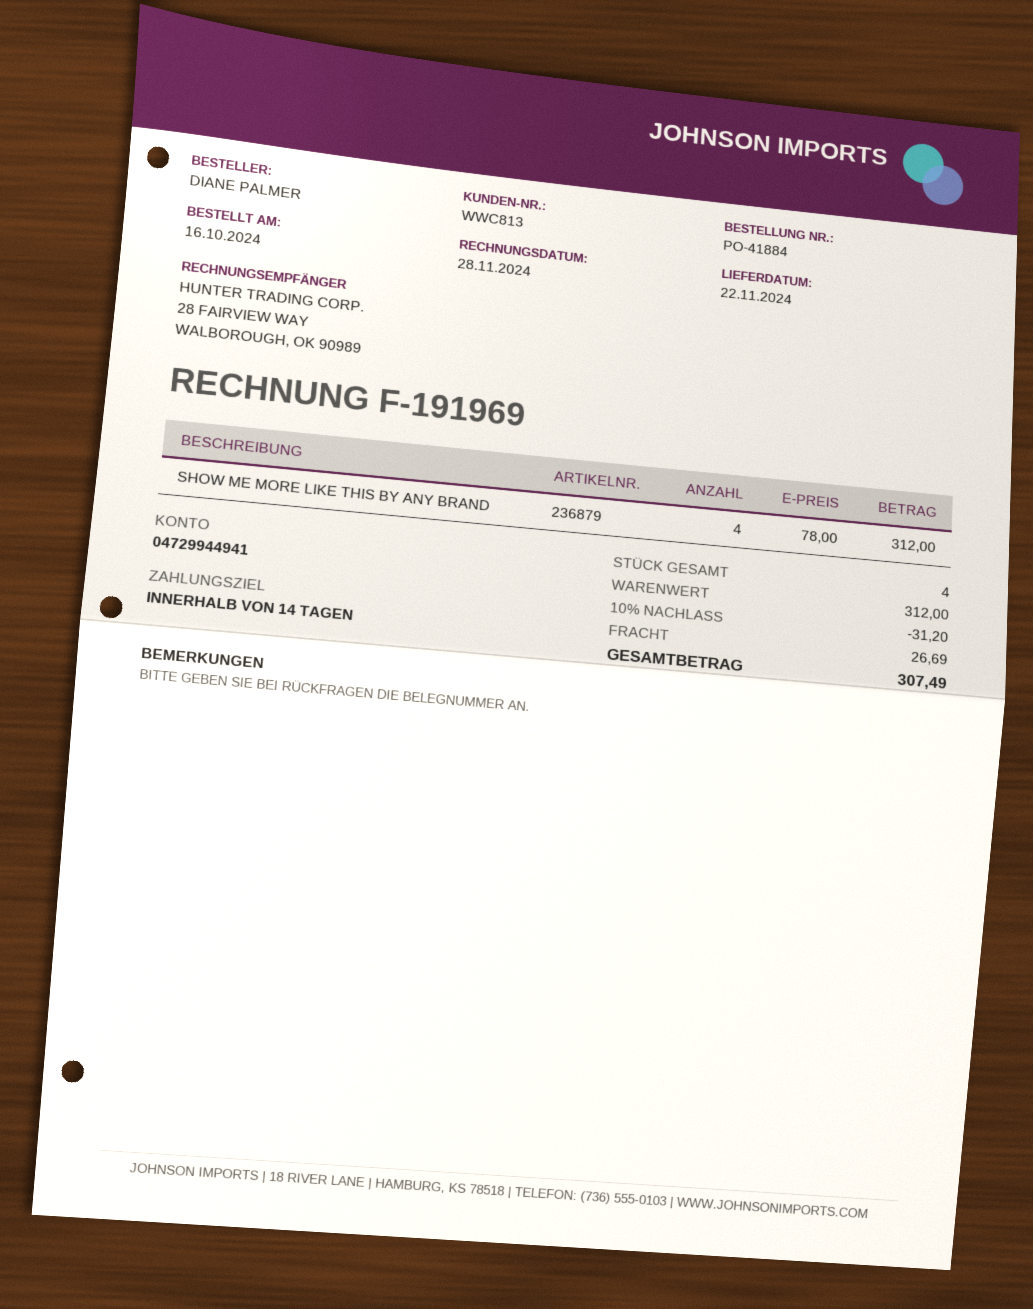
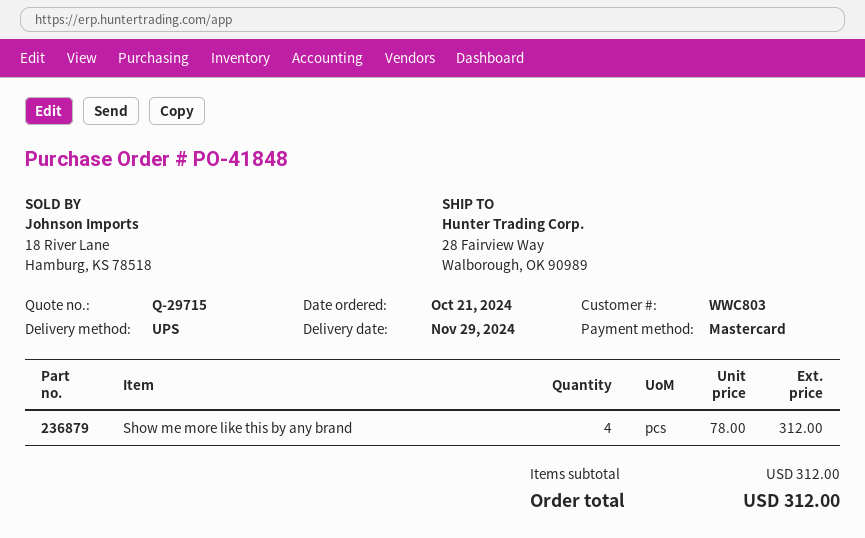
order number: PO-41884 -> PO-41848
order date: 2024-10-16 -> 2024-10-21
delivery date: 2024-11-22 -> 2024-11-29
customer number: WWC813 -> WWC803
discount: 10% = 31.20 -> none
shipping: 26.69 -> none
total: 307.49 -> 312.00

